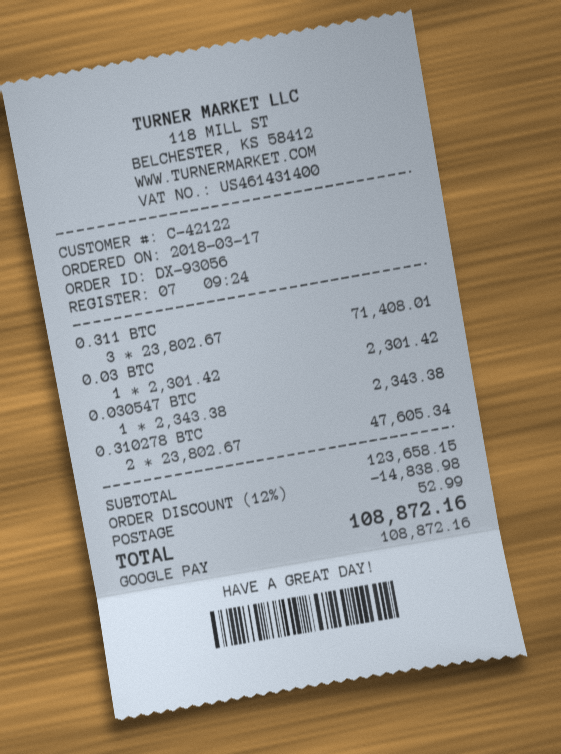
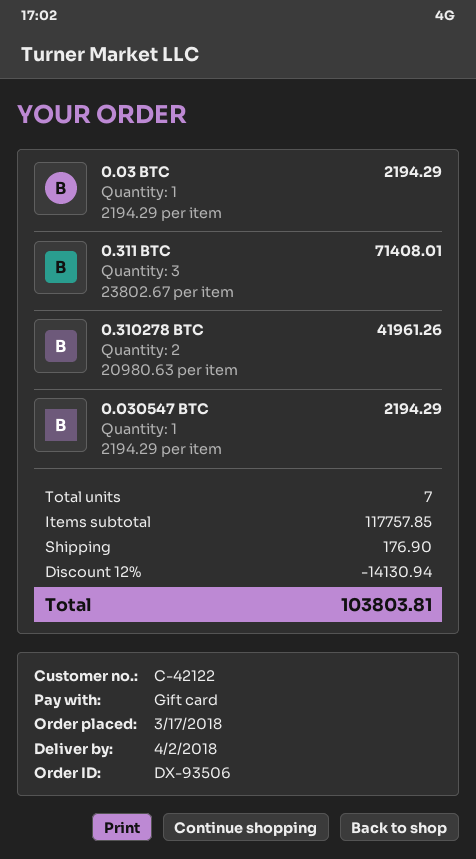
order number: DX-93056 -> DX-93506
payment method: Google Pay -> gift card
0.03 BTC: 1 x 2301.42 = 2301.42 -> 1 x 2194.29 = 2194.29
0.030547 BTC: 1 x 2343.38 = 2343.38 -> 1 x 2194.29 = 2194.29
0.310278 BTC: 2 x 23802.67 = 47605.34 -> 2 x 20980.63 = 41961.26
subtotal: 123658.15 -> 117757.85
discount: 12% = 14838.98 -> 12% = 14130.94
shipping: 52.99 -> 176.90
total: 108872.16 -> 103803.81

